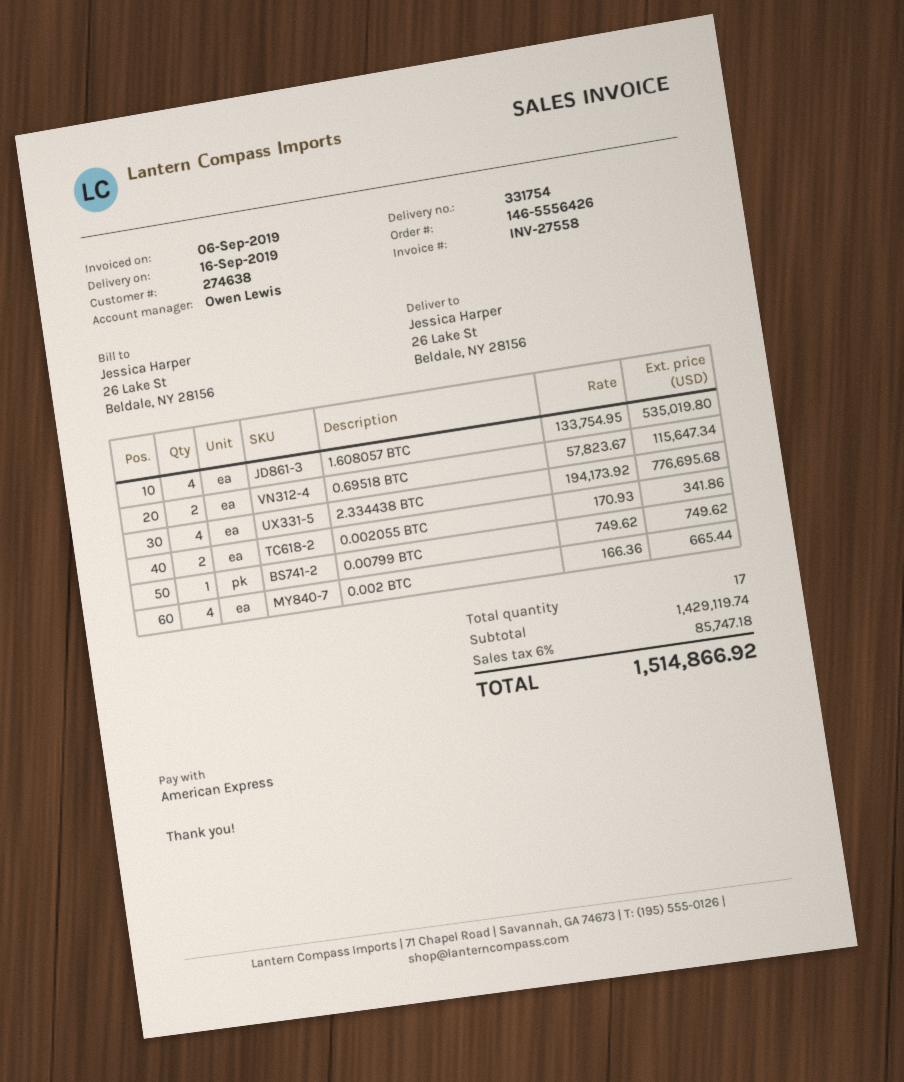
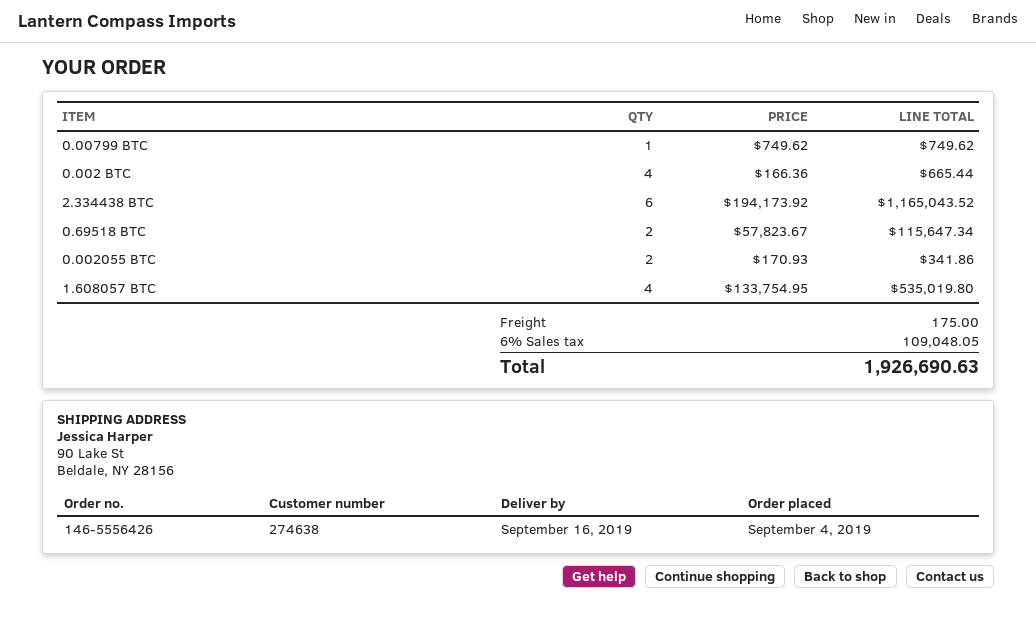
ship to: 26 Lake St, Beldale, NY 28156 -> 90 Lake St, Beldale, NY 28156
2.334438 BTC: 4 x 194173.92 = 776695.68 -> 6 x 194173.92 = 1165043.52
shipping: none -> 175.00
tax: 6% = 85747.18 -> 6% = 109048.05
total: 1514866.92 -> 1926690.63

